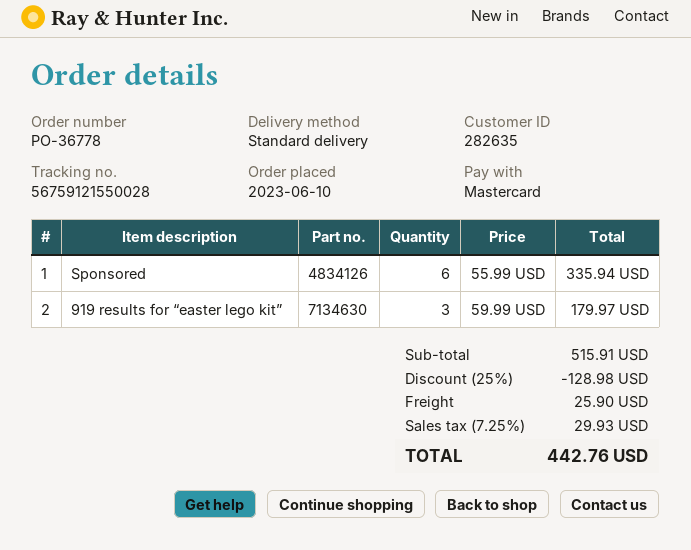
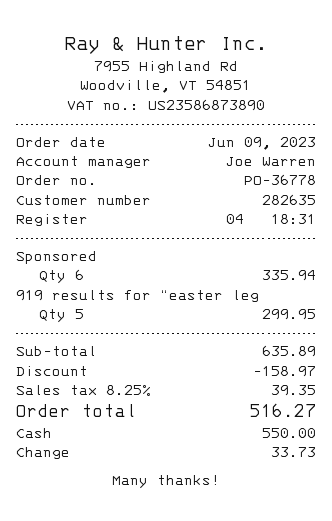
order date: 2023-06-10 -> 2023-06-09
payment method: Mastercard -> cash
919 results for “easter lego kit”: 3 for 179.97 -> 5 for 299.95
subtotal: 515.91 -> 635.89
discount: 128.98 -> 158.97
shipping: 25.90 -> none
tax: 7.25% = 29.93 -> 8.25% = 39.35
total: 442.76 -> 516.27

